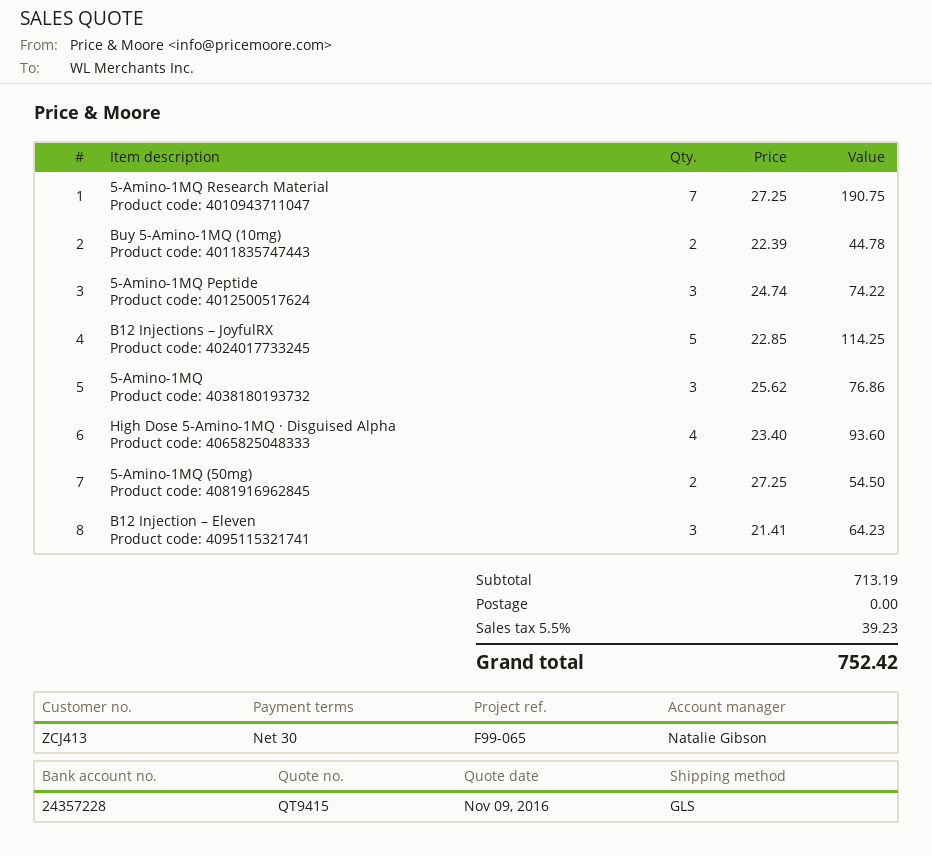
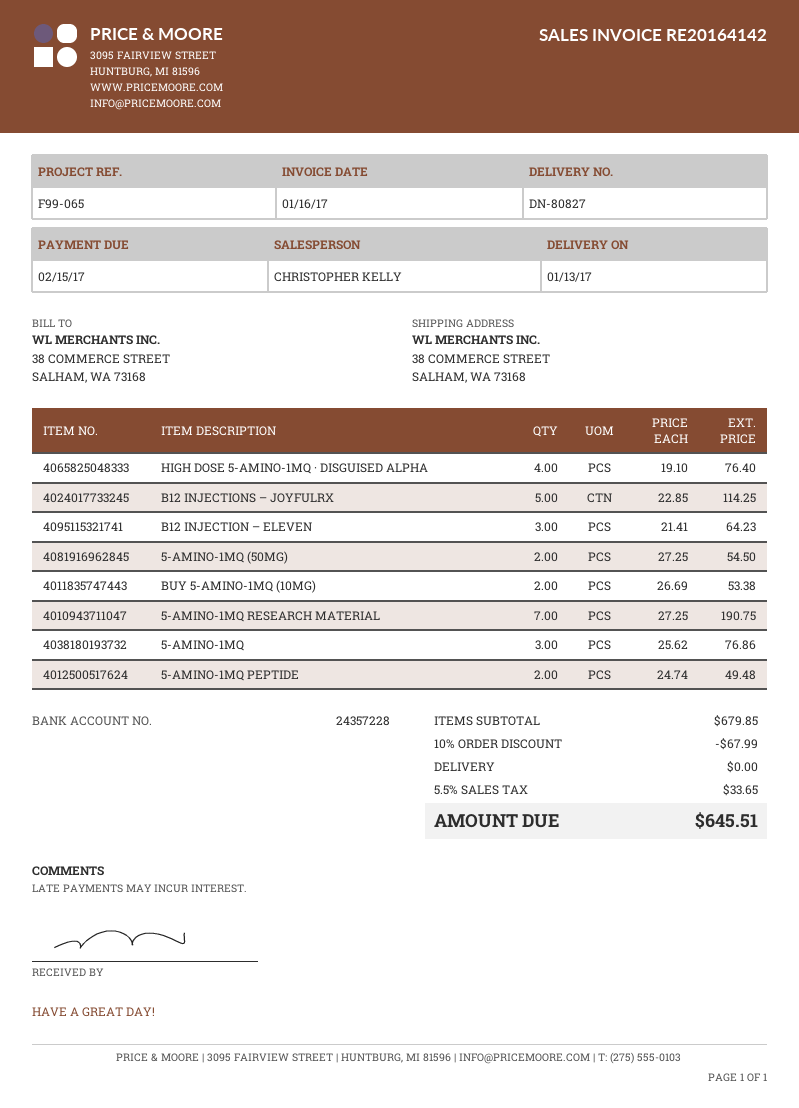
sales rep: Natalie Gibson -> CHRISTOPHER KELLY
Buy 5-Amino-1MQ (10mg): 2 x 22.39 = 44.78 -> 2 x 26.69 = 53.38
5-Amino-1MQ Peptide: 3 x 24.74 = 74.22 -> 2 x 24.74 = 49.48
High Dose 5-Amino-1MQ · Disguised Alpha: 4 x 23.40 = 93.60 -> 4 x 19.10 = 76.40
subtotal: 713.19 -> 679.85
discount: none -> 10% = 67.99
tax: 5.5% = 39.23 -> 5.5% = 33.65
total: 752.42 -> 645.51

